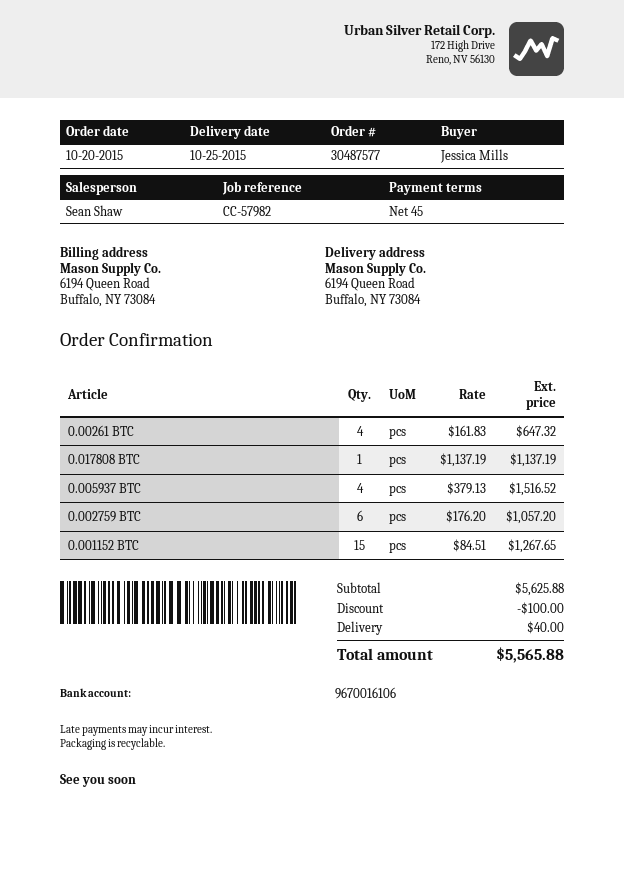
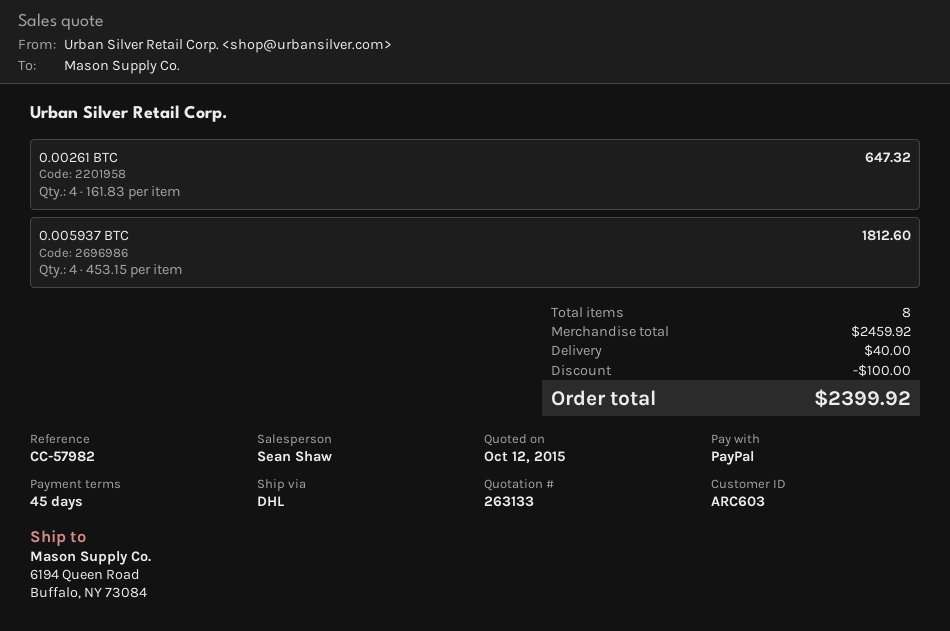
0.017808 BTC: 1 x 1137.19 = 1137.19 -> none
0.005937 BTC: 4 x 379.13 = 1516.52 -> 4 x 453.15 = 1812.60
0.002759 BTC: 6 x 176.20 = 1057.20 -> none
0.001152 BTC: 15 x 84.51 = 1267.65 -> none
subtotal: 5625.88 -> 2459.92
total: 5565.88 -> 2399.92

